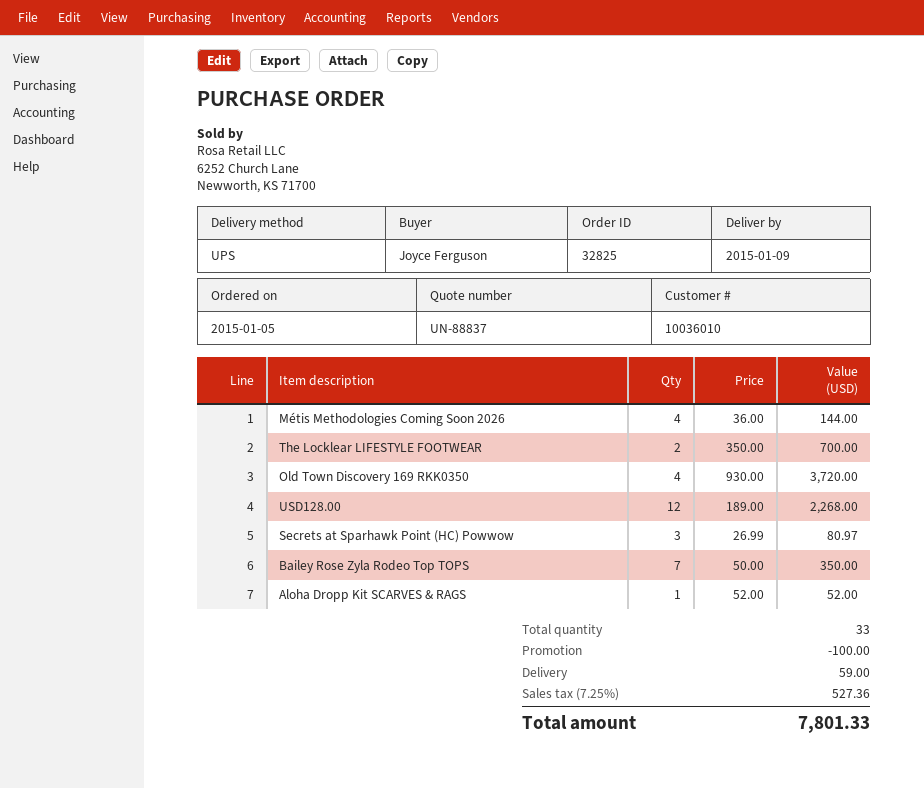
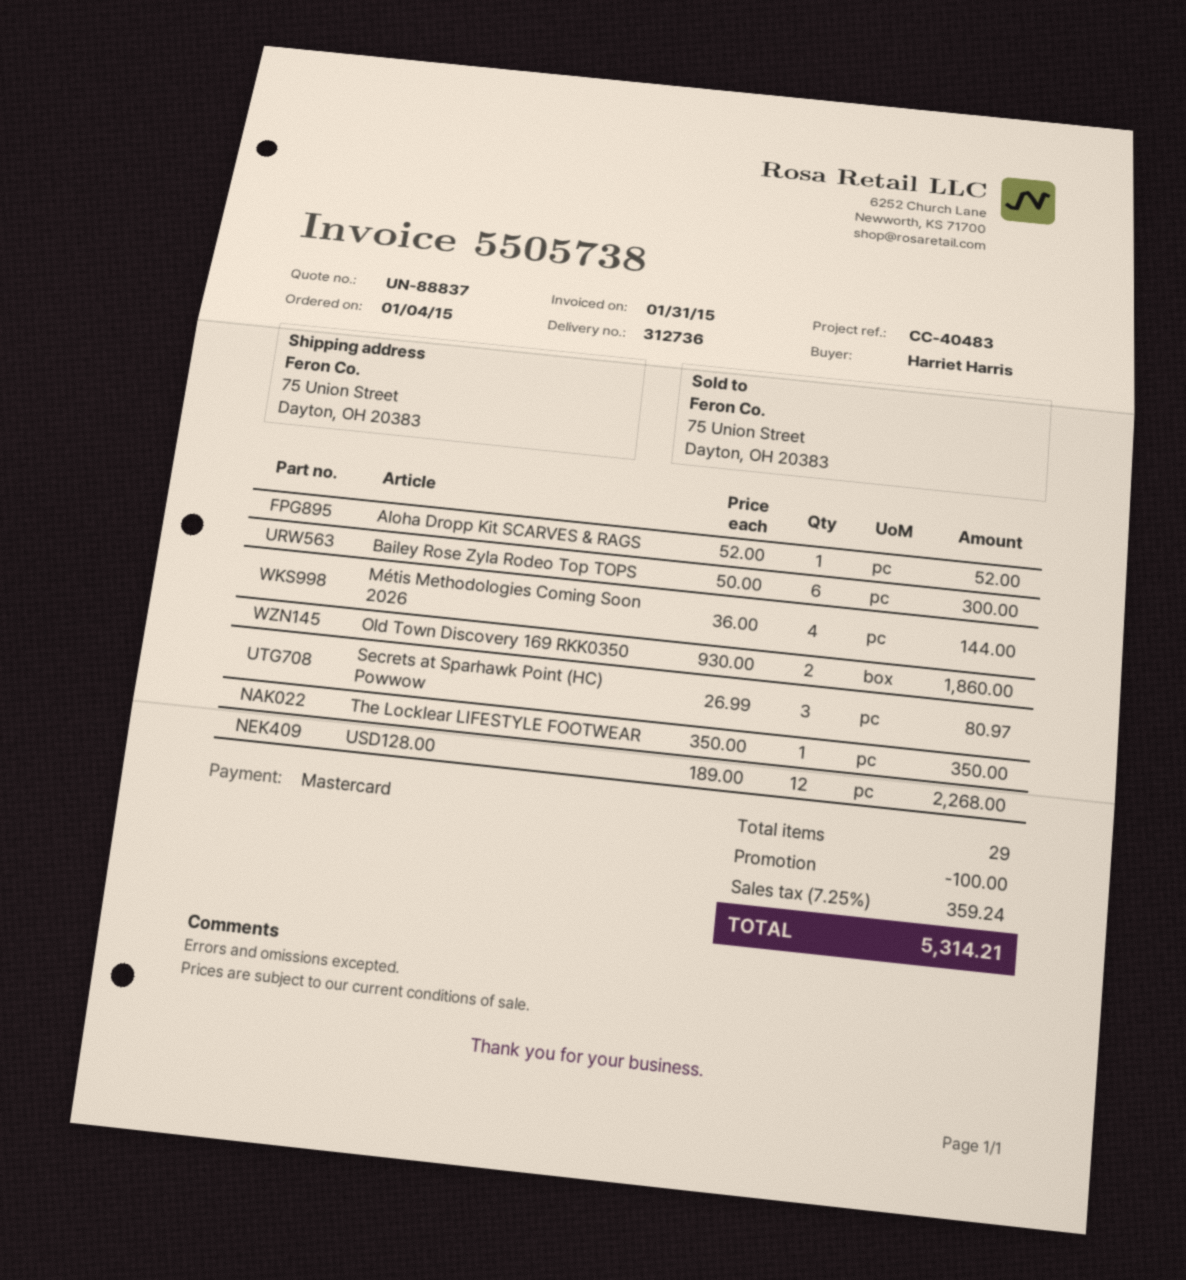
order date: 2015-01-05 -> 2015-01-04
ordered by: Joyce Ferguson -> Harriet Harris
The Locklear LIFESTYLE FOOTWEAR: 2 x 350.00 = 700.00 -> 1 x 350.00 = 350.00
Old Town Discovery 169 RKK0350: 4 x 930.00 = 3720.00 -> 2 x 930.00 = 1860.00
Bailey Rose Zyla Rodeo Top TOPS: 7 x 50.00 = 350.00 -> 6 x 50.00 = 300.00
total quantity: 33 -> 29
shipping: 59.00 -> none
tax: 7.25% = 527.36 -> 7.25% = 359.24
total: 7801.33 -> 5314.21

